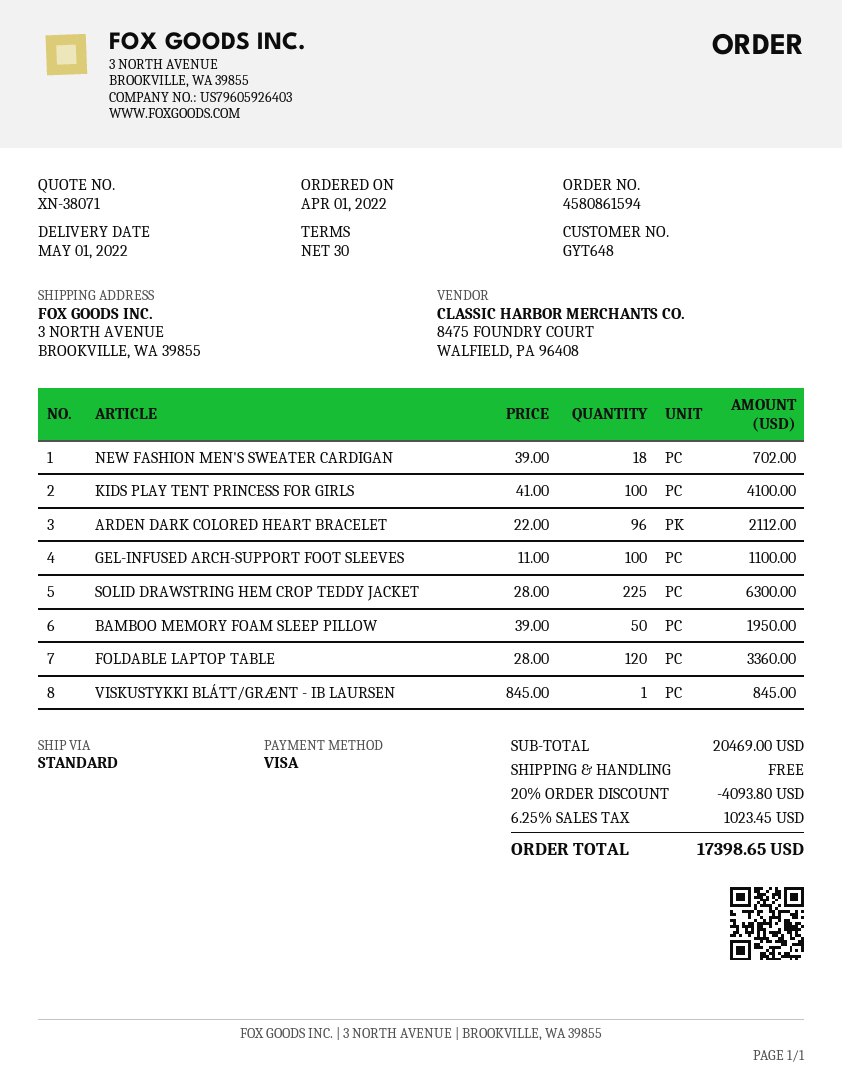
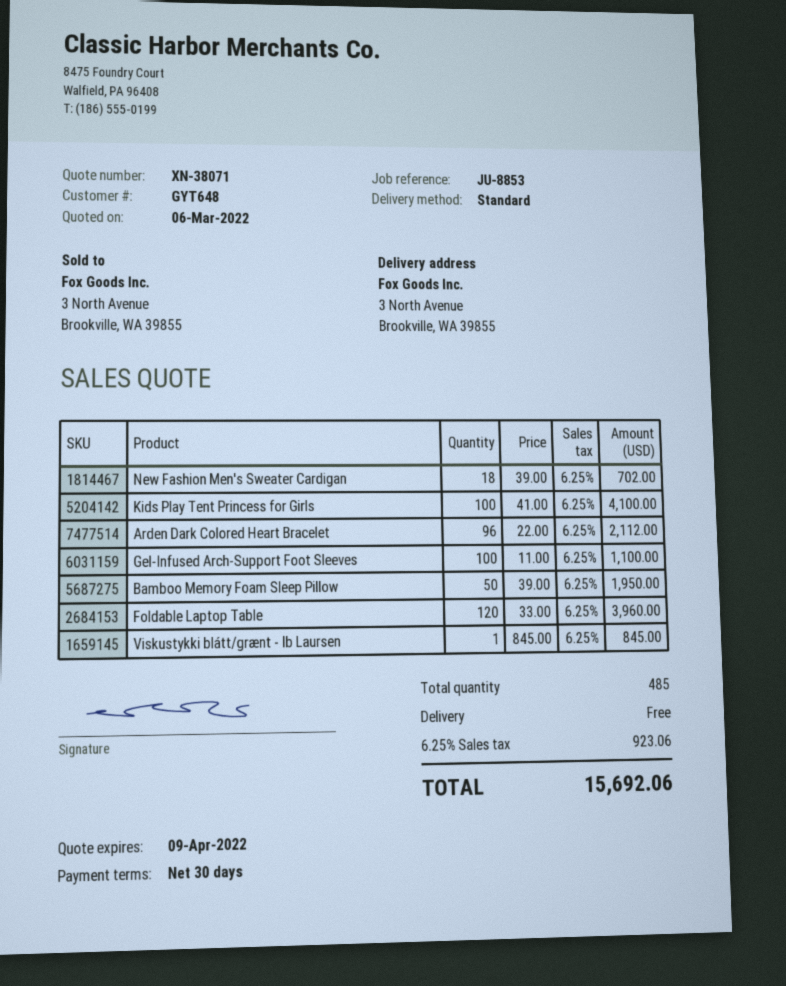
SOLID DRAWSTRING HEM CROP TEDDY JACKET: 225 x 28.00 = 6300.00 -> none
FOLDABLE LAPTOP TABLE: 120 x 28.00 = 3360.00 -> 120 x 33.00 = 3960.00
discount: 20% = 4093.80 -> none
tax: 6.25% = 1023.45 -> 6.25% = 923.06
total: 17398.65 -> 15692.06

